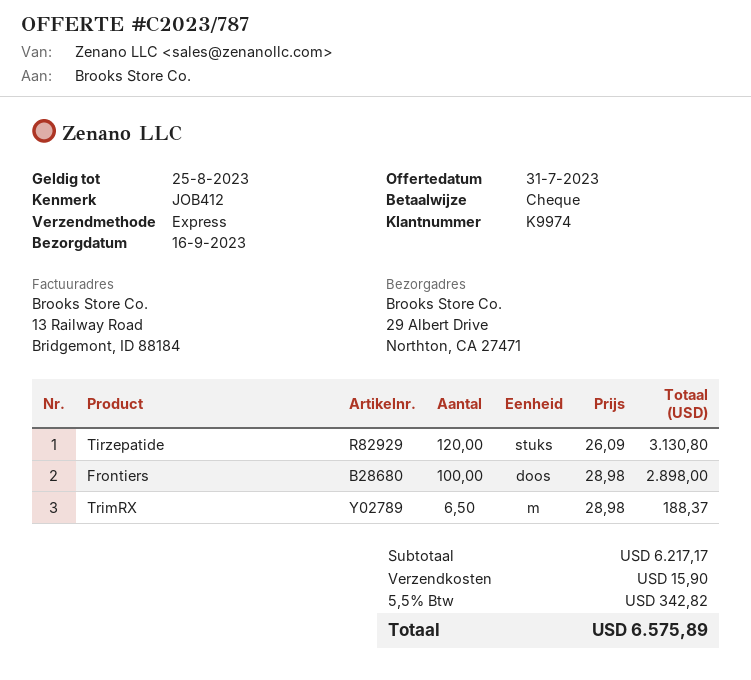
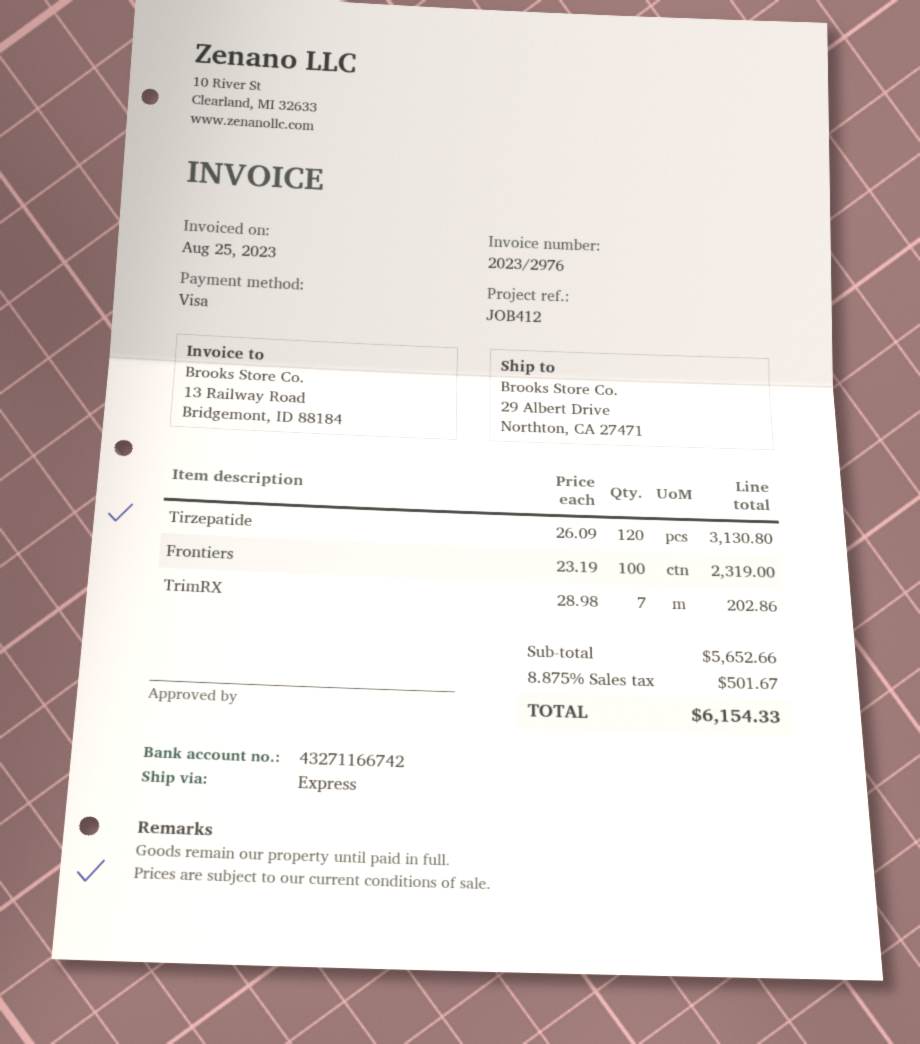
payment method: cheque -> Visa
Frontiers: 100 x 28.98 = 2898.00 -> 100 x 23.19 = 2319.00
TrimRX: 6.5 x 28.98 = 188.37 -> 7 x 28.98 = 202.86
subtotal: 6217.17 -> 5652.66
shipping: 15.90 -> none
tax: 5.5% = 342.82 -> 8.875% = 501.67
total: 6575.89 -> 6154.33

